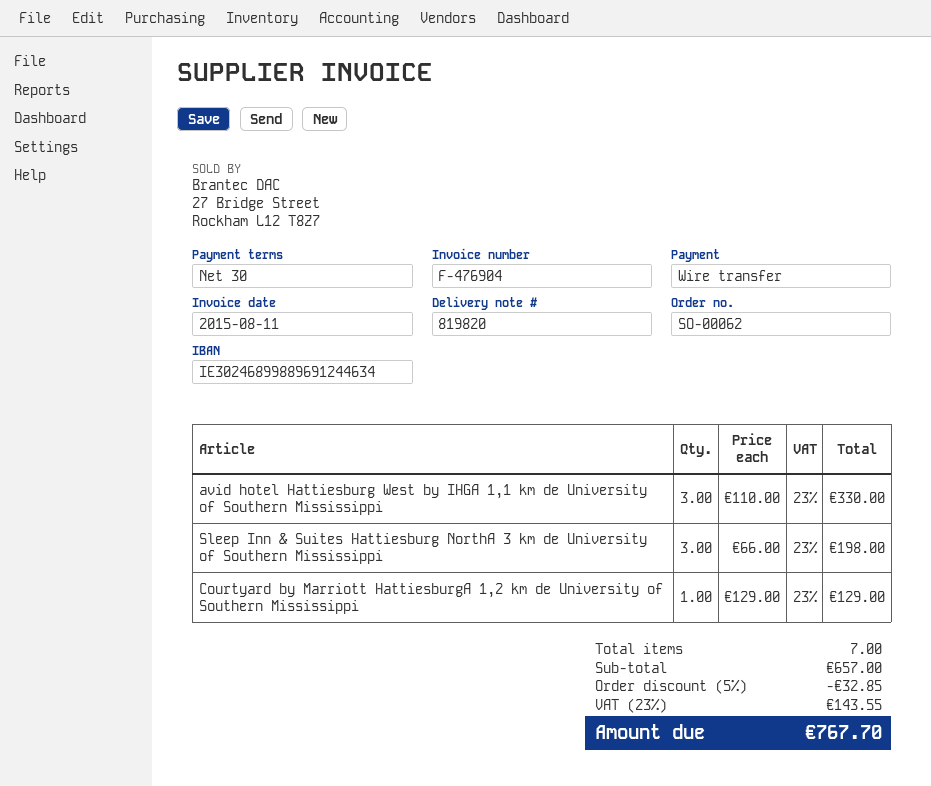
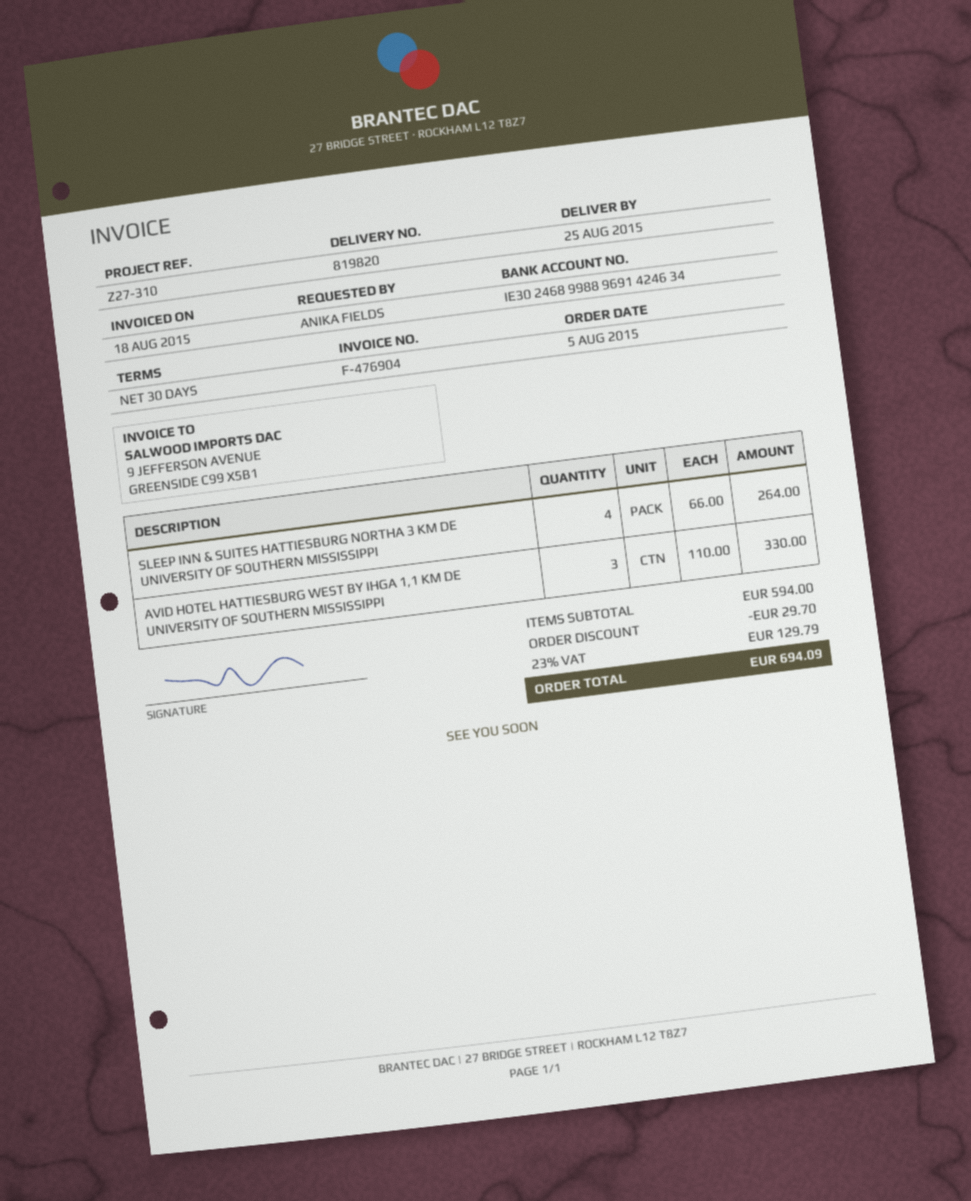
invoice date: 2015-08-11 -> 2015-08-18
bank account: IE30246899889691244634 -> IE30246899889691424634
Sleep Inn & Suites Hattiesburg NorthA 3 km de University of Southern Mississippi: 3 x 66.00 = 198.00 -> 4 x 66.00 = 264.00
Courtyard by Marriott HattiesburgA 1,2 km de University of Southern Mississippi: 1 x 129.00 = 129.00 -> none
subtotal: 657.00 -> 594.00
discount: 32.85 -> 29.70
tax: 23% = 143.55 -> 23% = 129.79
total: 767.70 -> 694.09

